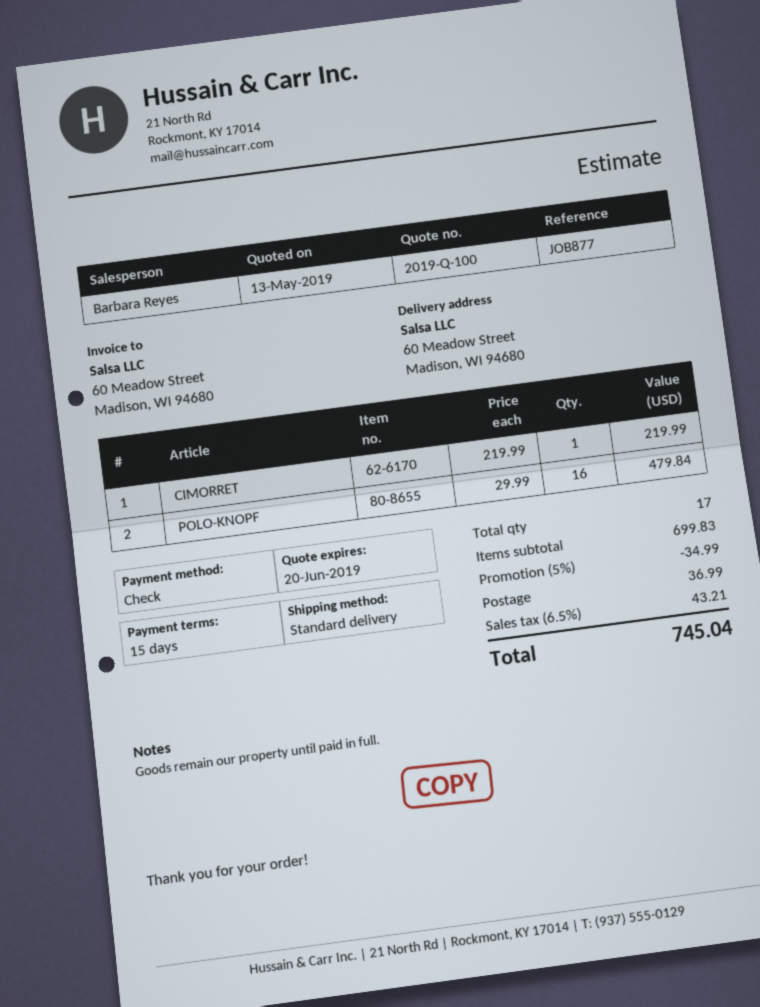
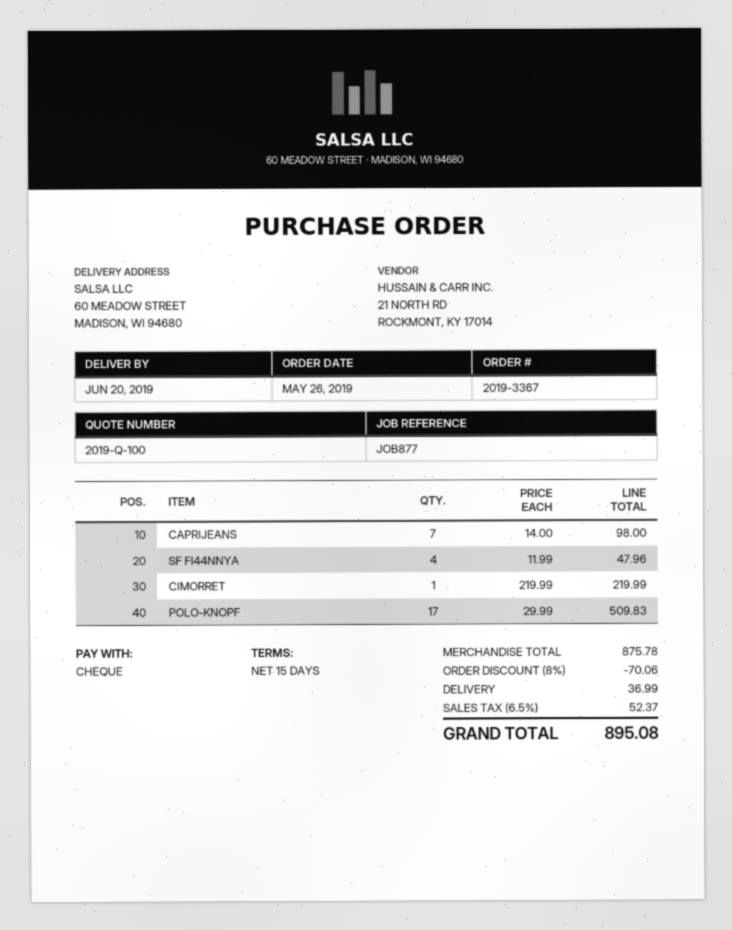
POLO-KNOPF: 16 x 29.99 = 479.84 -> 17 x 29.99 = 509.83
CAPRIJEANS: none -> 7 x 14.00 = 98.00
SF FI44NNYA: none -> 4 x 11.99 = 47.96
subtotal: 699.83 -> 875.78
discount: 5% = 34.99 -> 8% = 70.06
tax: 6.5% = 43.21 -> 6.5% = 52.37
total: 745.04 -> 895.08

